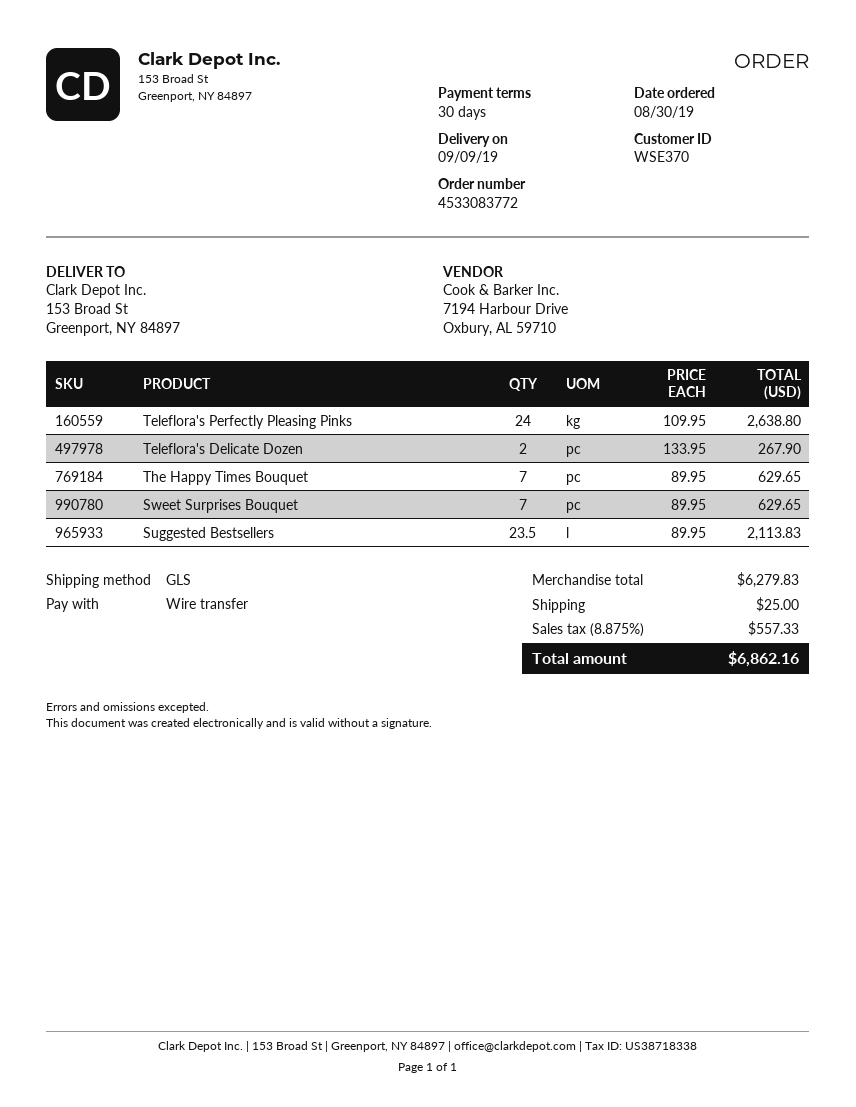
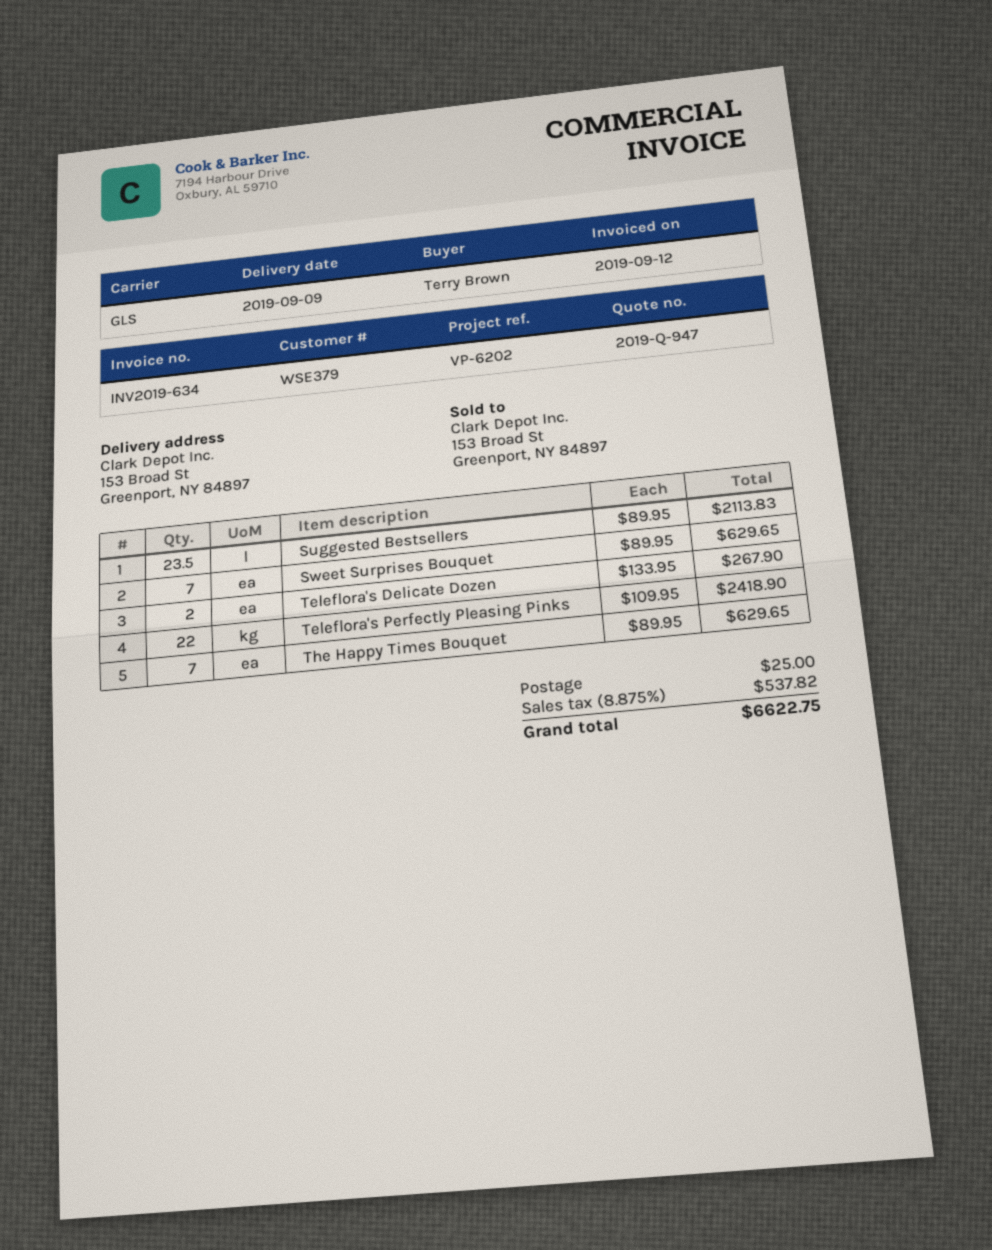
customer number: WSE370 -> WSE379
Teleflora's Perfectly Pleasing Pinks: 24 x 109.95 = 2638.80 -> 22 x 109.95 = 2418.90
tax: 8.875% = 557.33 -> 8.875% = 537.82
total: 6862.16 -> 6622.75

